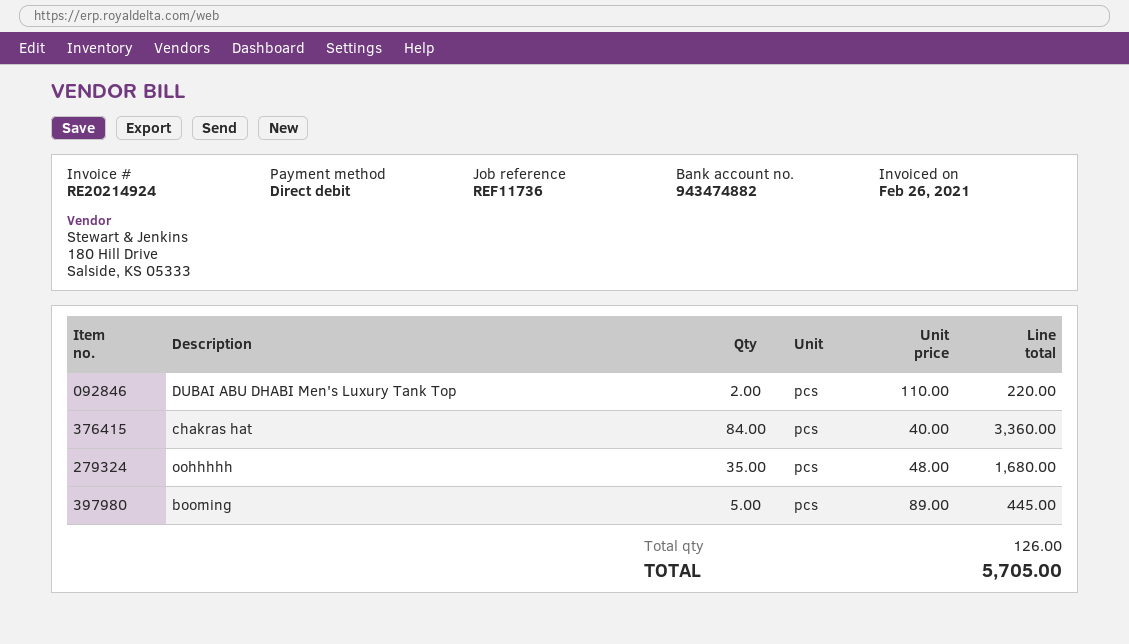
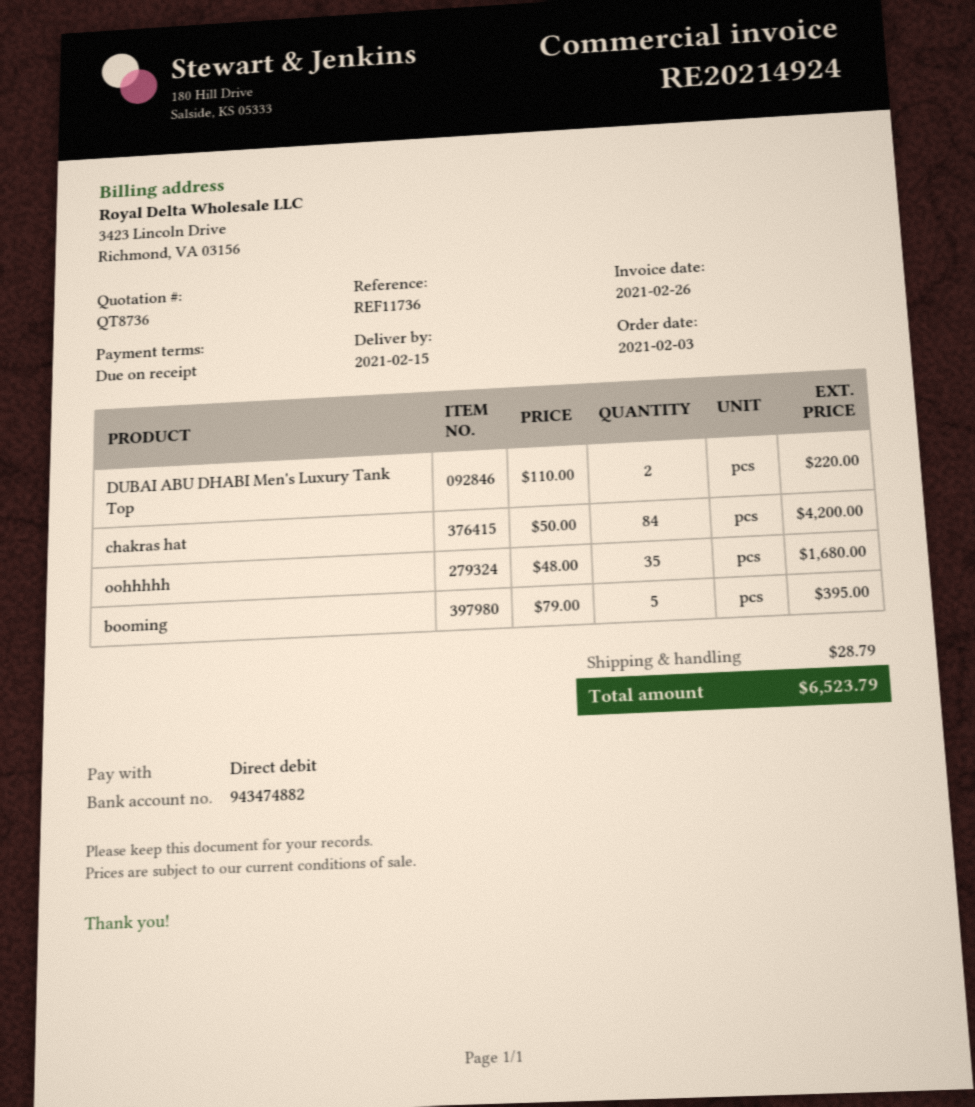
chakras hat: 84 x 40.00 = 3360.00 -> 84 x 50.00 = 4200.00
booming: 5 x 89.00 = 445.00 -> 5 x 79.00 = 395.00
shipping: none -> 28.79
total: 5705.00 -> 6523.79

